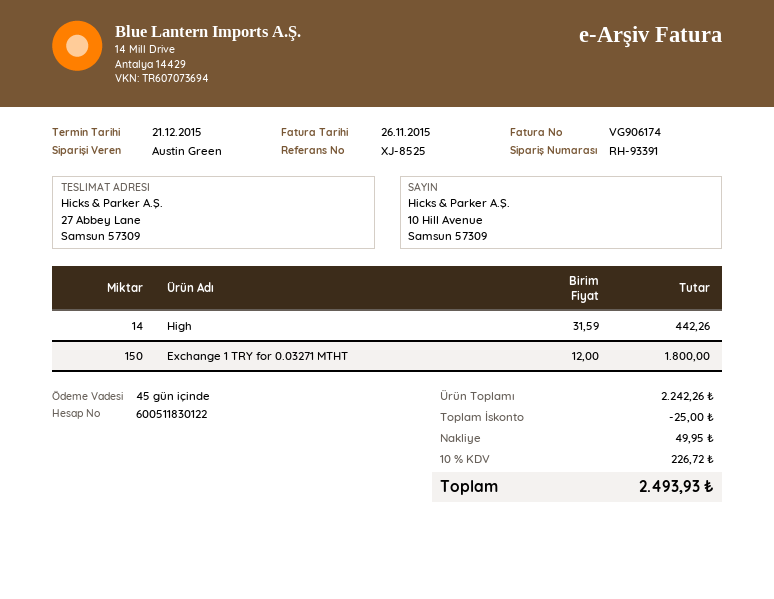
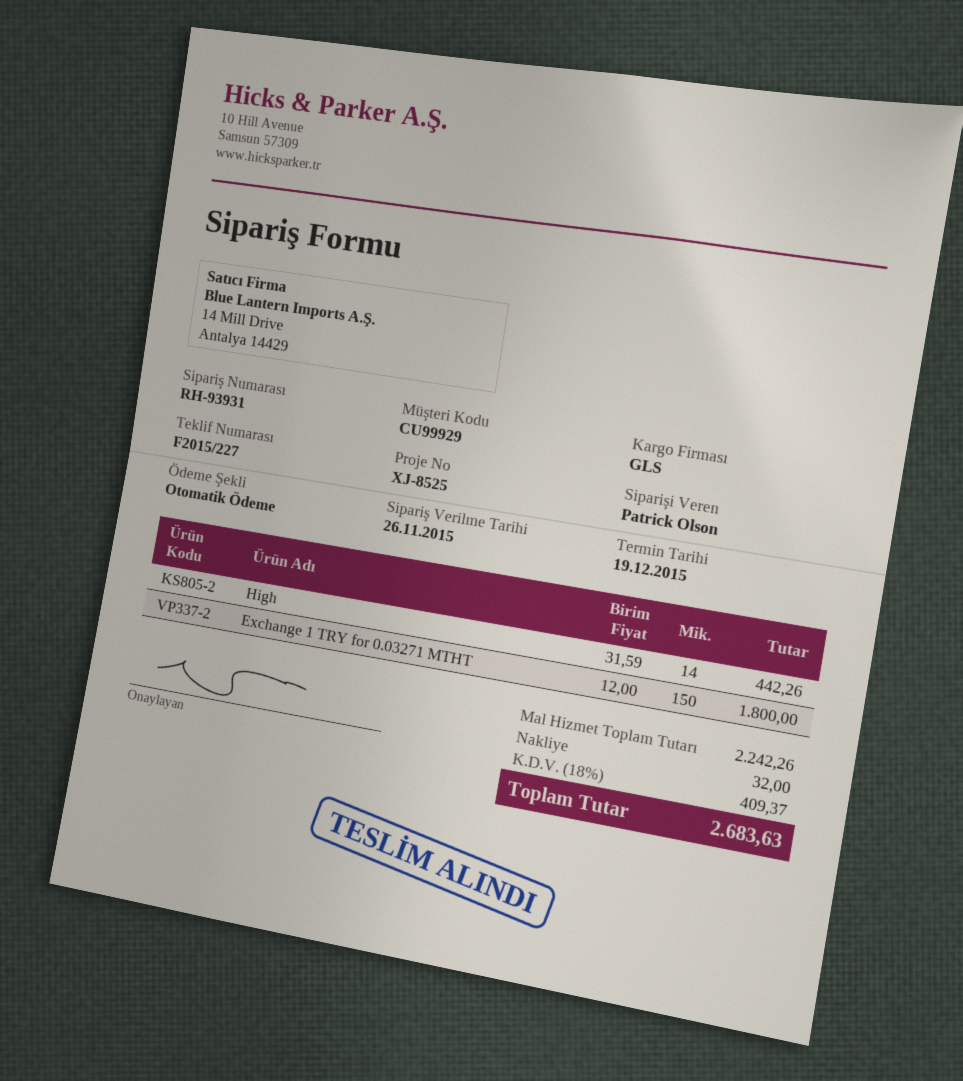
order number: RH-93391 -> RH-93931
delivery date: 2015-12-21 -> 2015-12-19
ordered by: Austin Green -> Patrick Olson
discount: 25.00 -> none
shipping: 49.95 -> 32.00
tax: 10% = 226.72 -> 18% = 409.37
total: 2493.93 -> 2683.63

